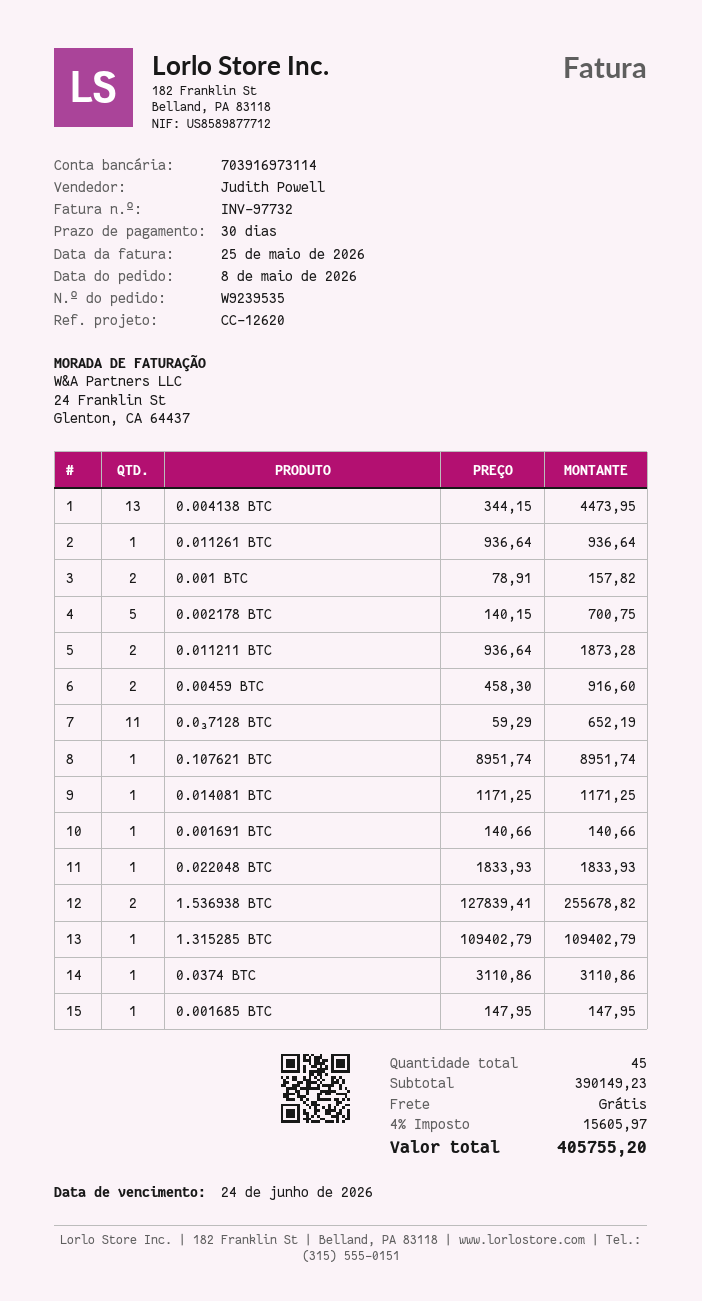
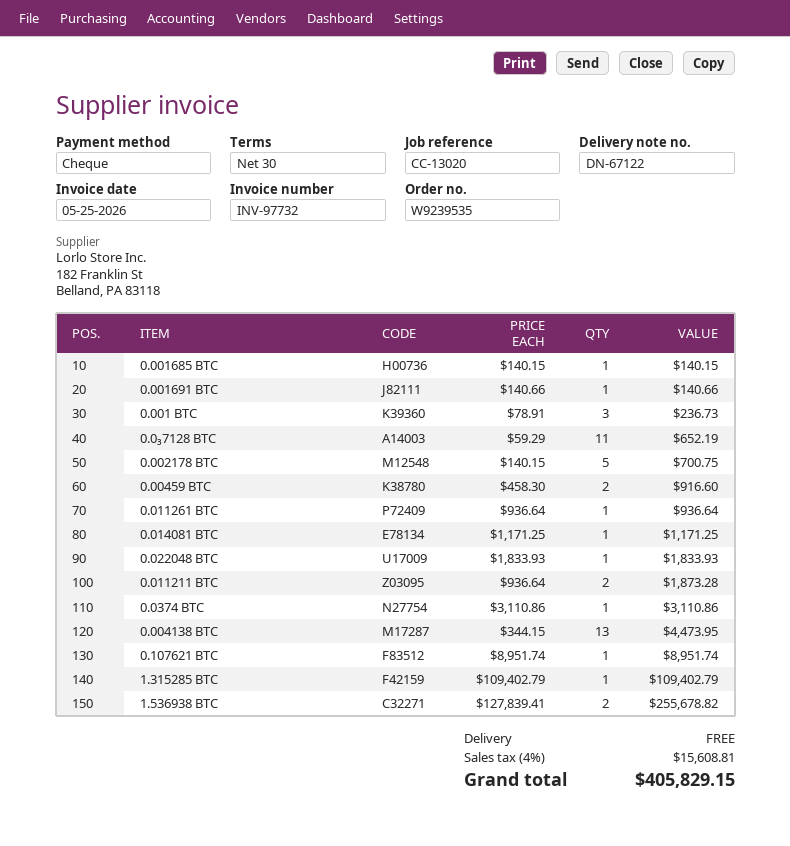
reference: CC-12620 -> CC-13020
0.001 BTC: 2 x 78.91 = 157.82 -> 3 x 78.91 = 236.73
0.001685 BTC: 1 x 147.95 = 147.95 -> 1 x 140.15 = 140.15
tax: 4% = 15605.97 -> 4% = 15608.81
total: 405755.20 -> 405829.15

